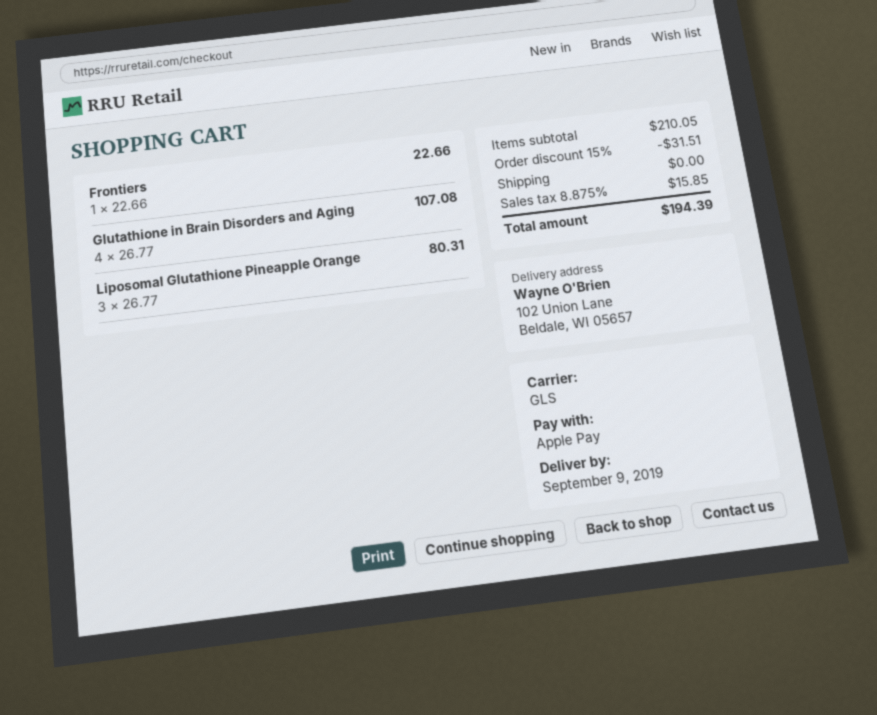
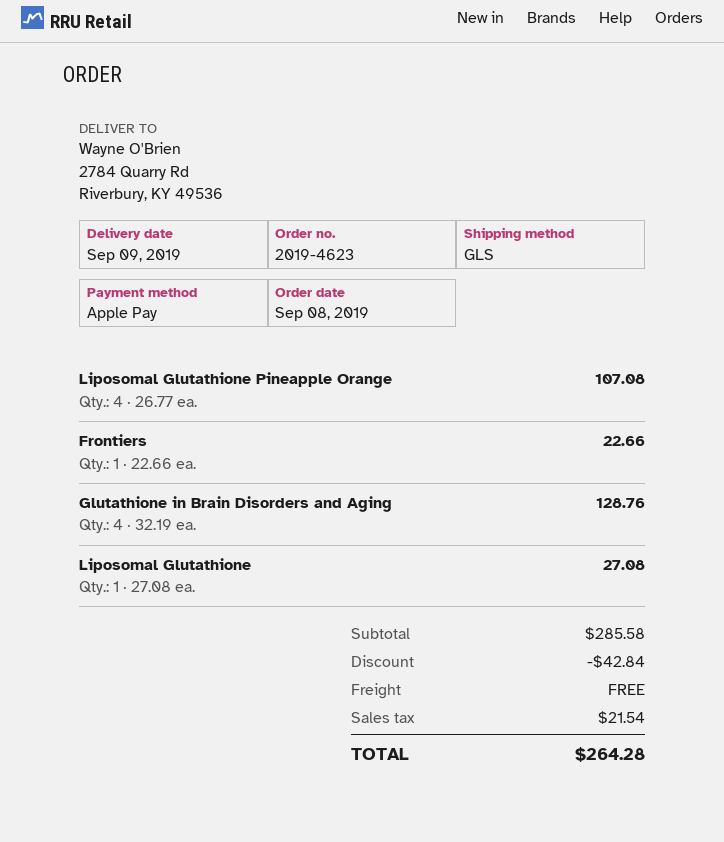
ship to: 102 Union Lane, Beldale, WI 05657 -> 2784 Quarry Rd, Riverbury, KY 49536
Glutathione in Brain Disorders and Aging: 4 x 26.77 = 107.08 -> 4 x 32.19 = 128.76
Liposomal Glutathione Pineapple Orange: 3 x 26.77 = 80.31 -> 4 x 26.77 = 107.08
Liposomal Glutathione: none -> 1 x 27.08 = 27.08
subtotal: 210.05 -> 285.58
discount: 31.51 -> 42.84
tax: 15.85 -> 21.54
total: 194.39 -> 264.28

